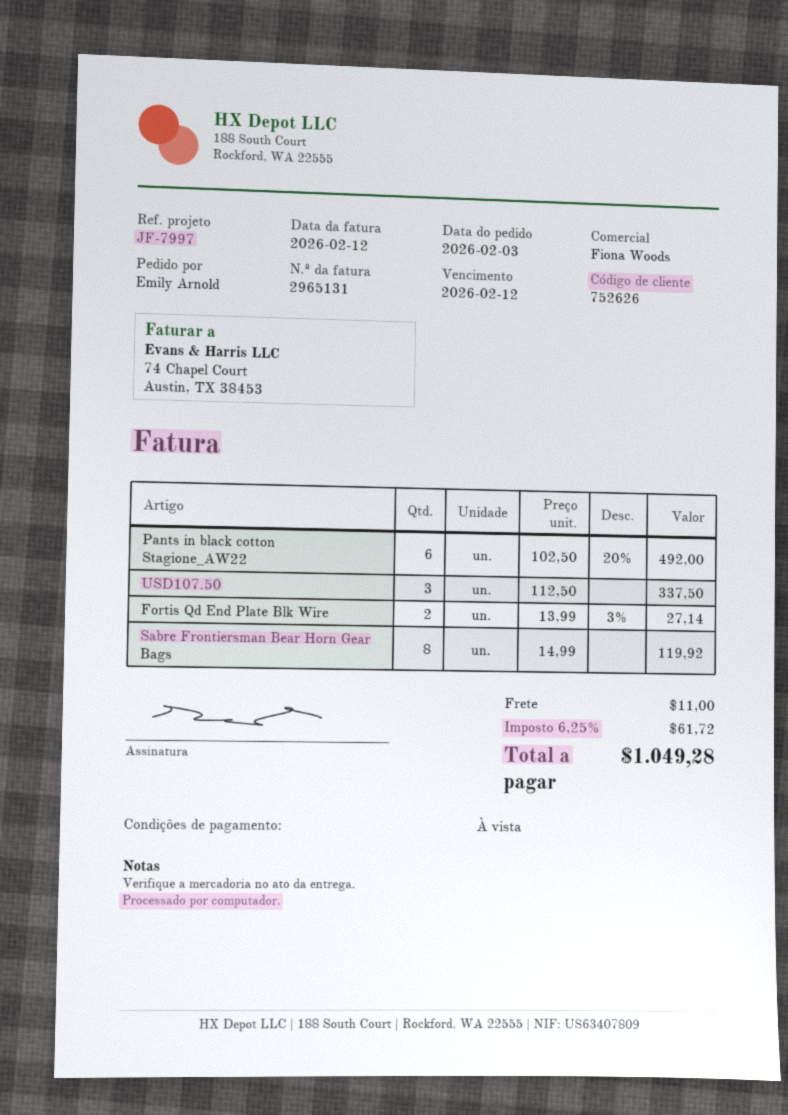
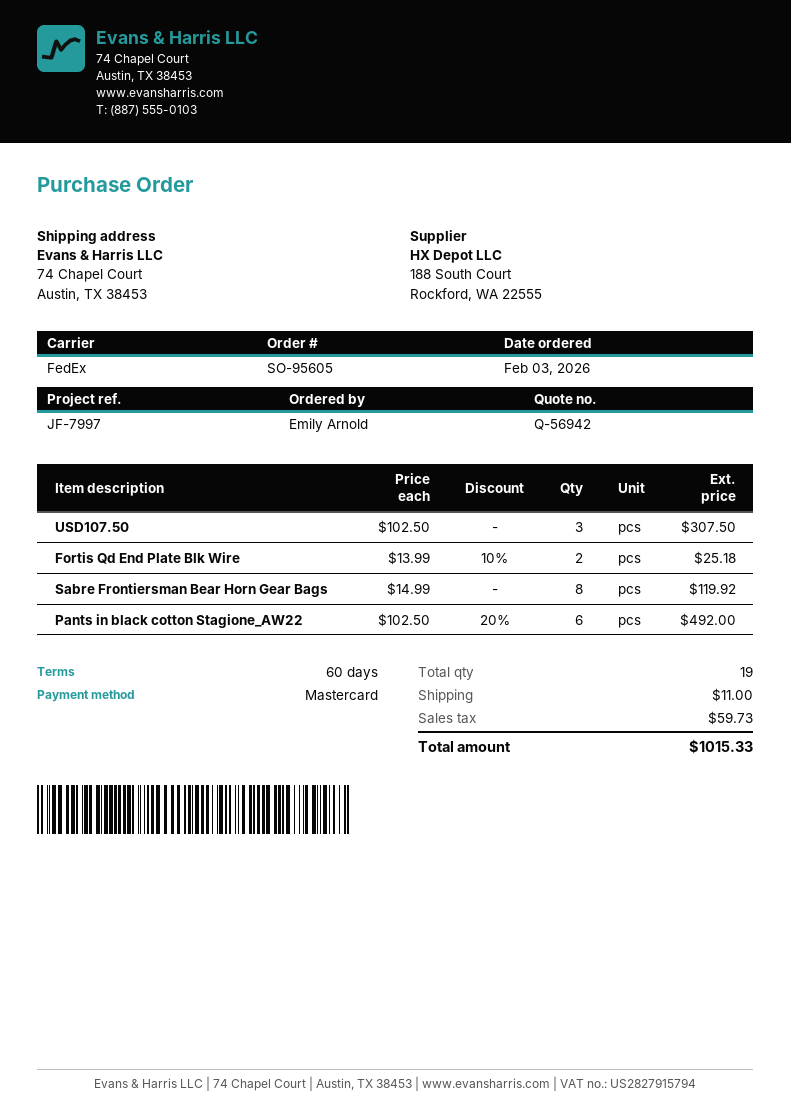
payment terms: on receipt -> 60 days
USD107.50: 3 x 112.50 = 337.50 -> 3 x 102.50 = 307.50
Fortis Qd End Plate Blk Wire: 2 x 13.99 - 3% = 27.14 -> 2 x 13.99 - 10% = 25.18
tax: 61.72 -> 59.73
total: 1049.28 -> 1015.33

